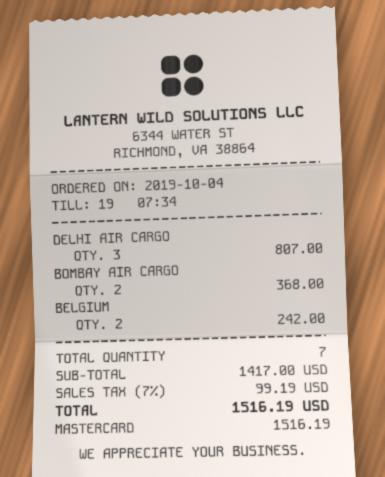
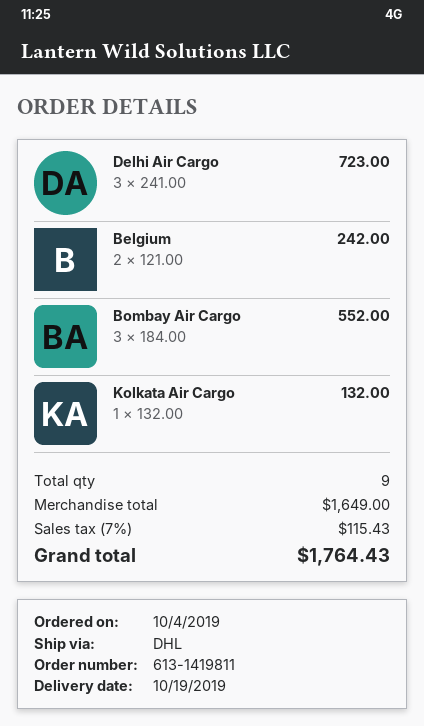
DELHI AIR CARGO: 3 for 807.00 -> 3 for 723.00
BOMBAY AIR CARGO: 2 for 368.00 -> 3 for 552.00
Kolkata Air Cargo: none -> 1 for 132.00
total quantity: 7 -> 9
subtotal: 1417.00 -> 1649.00
tax: 7% = 99.19 -> 7% = 115.43
total: 1516.19 -> 1764.43

